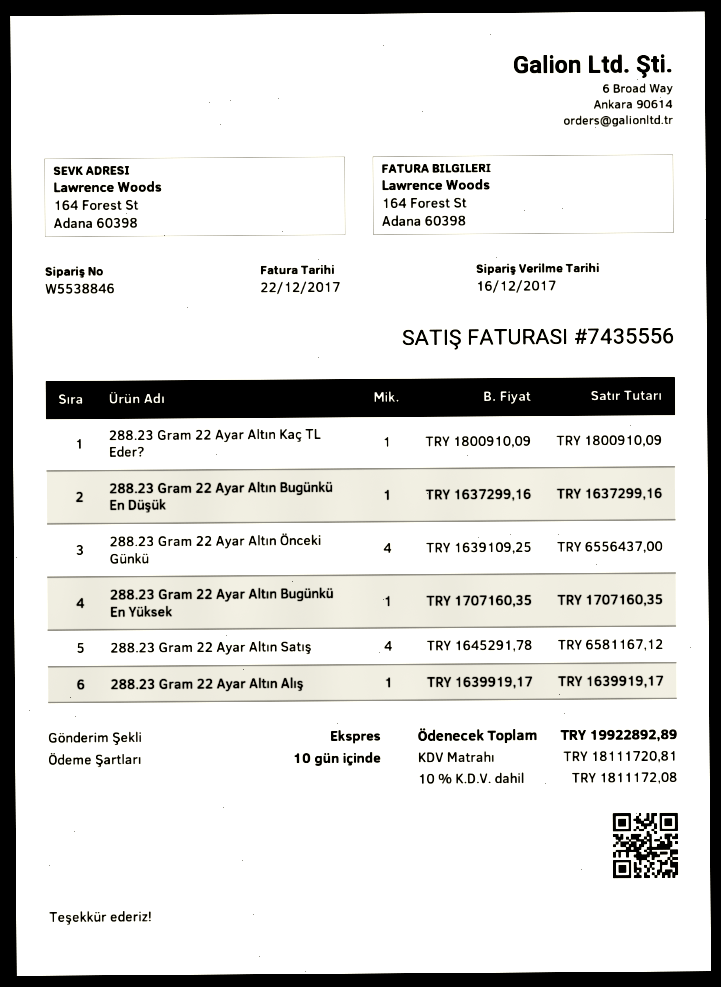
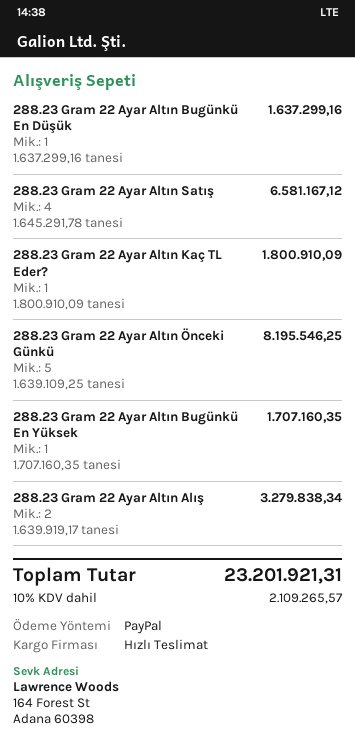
288.23 Gram 22 Ayar Altın Önceki Günkü: 4 x 1639109.25 = 6556437.00 -> 5 x 1639109.25 = 8195546.25
288.23 Gram 22 Ayar Altın Alış: 1 x 1639919.17 = 1639919.17 -> 2 x 1639919.17 = 3279838.34
tax: 10% = 1811172.08 -> 10% = 2109265.57
total: 19922892.89 -> 23201921.31

